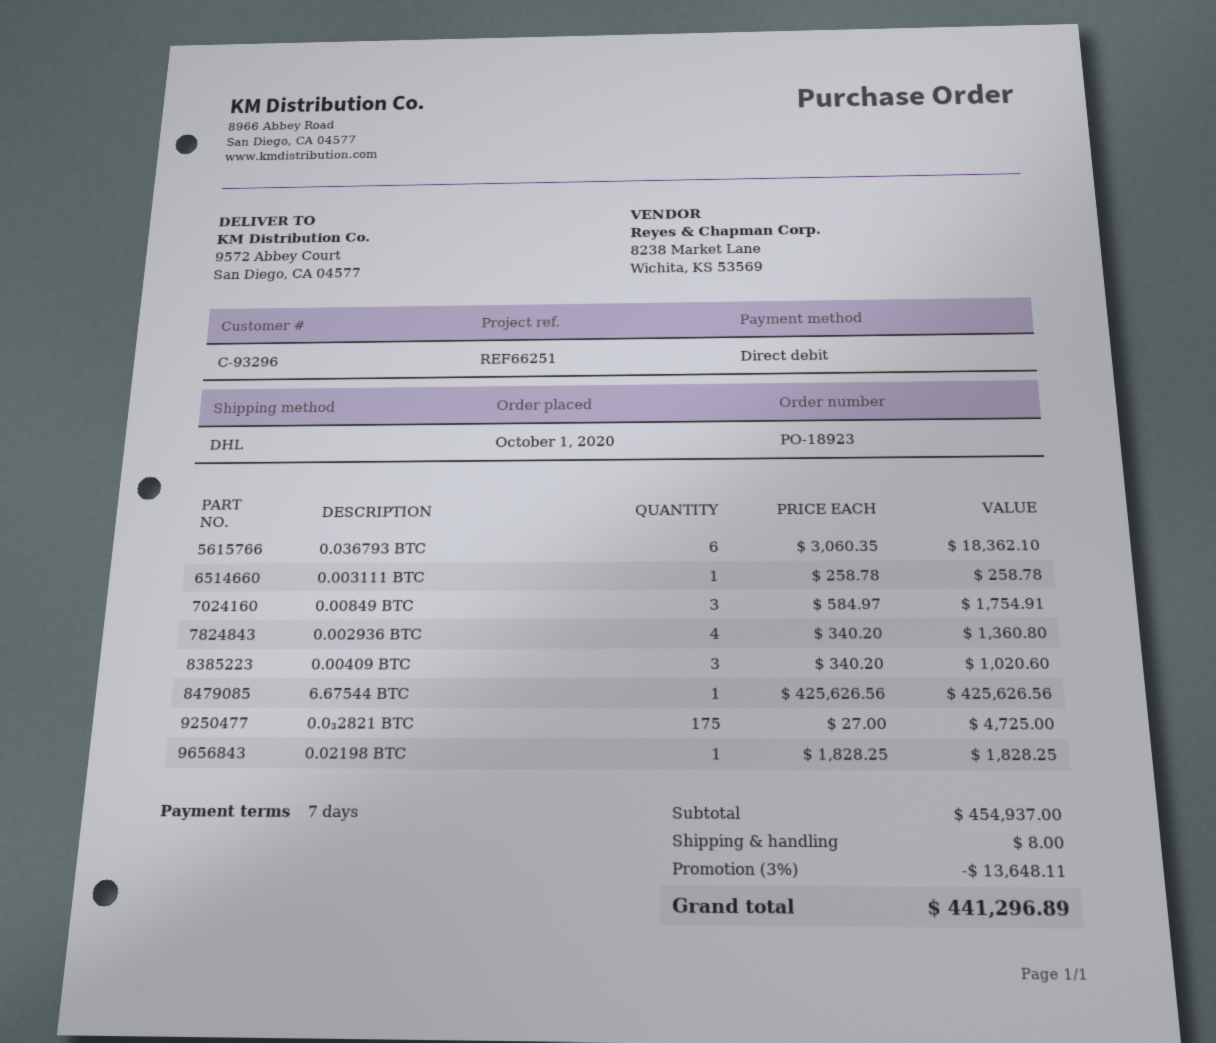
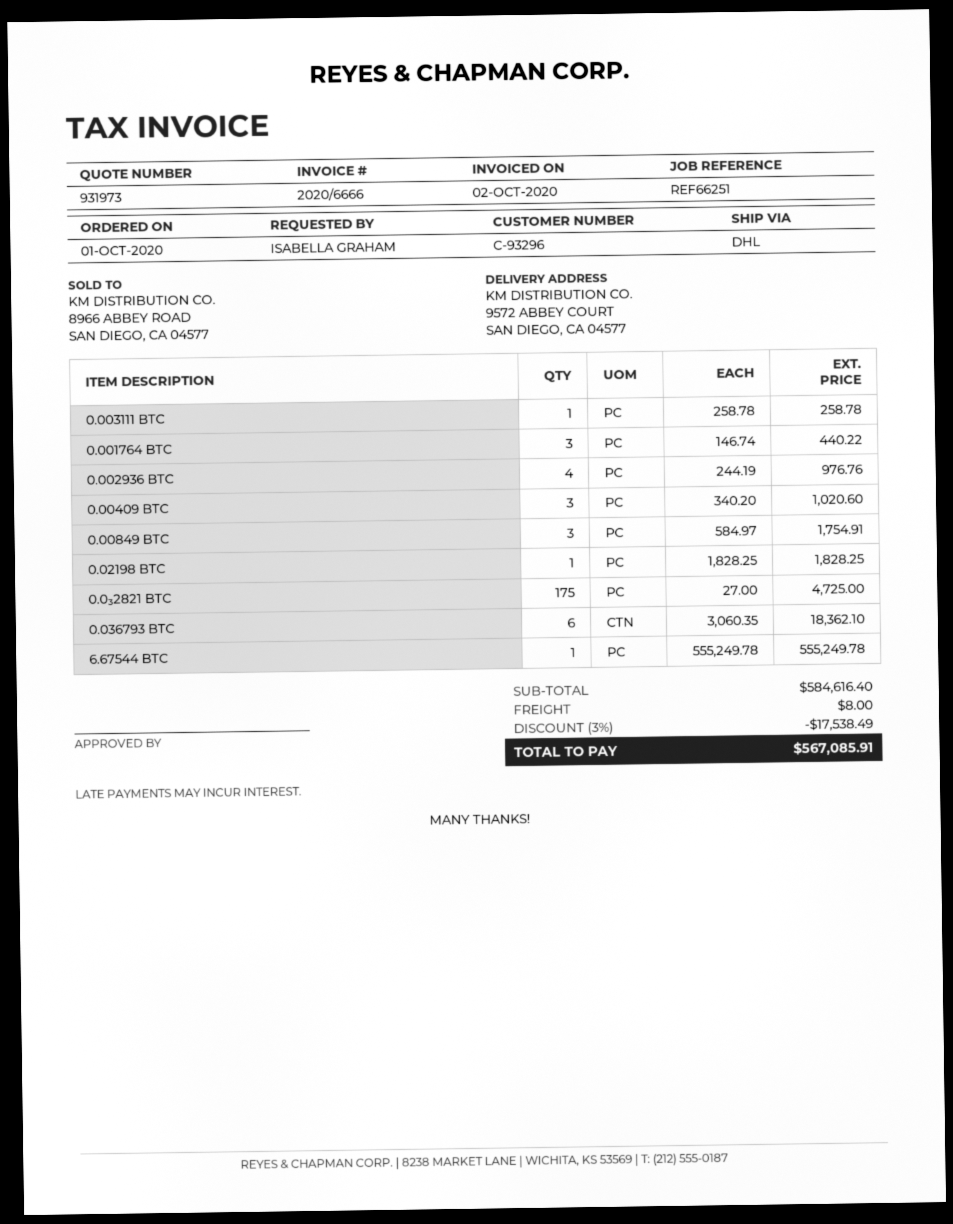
0.002936 BTC: 4 x 340.20 = 1360.80 -> 4 x 244.19 = 976.76
6.67544 BTC: 1 x 425626.56 = 425626.56 -> 1 x 555249.78 = 555249.78
0.001764 BTC: none -> 3 x 146.74 = 440.22
subtotal: 454937.00 -> 584616.40
discount: 3% = 13648.11 -> 3% = 17538.49
total: 441296.89 -> 567085.91

